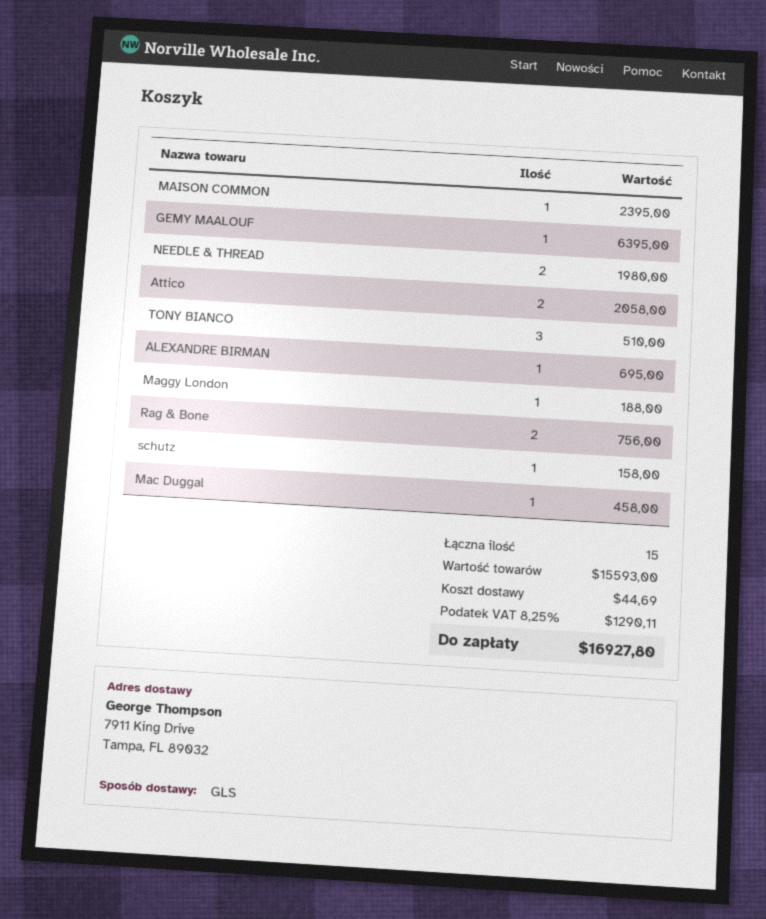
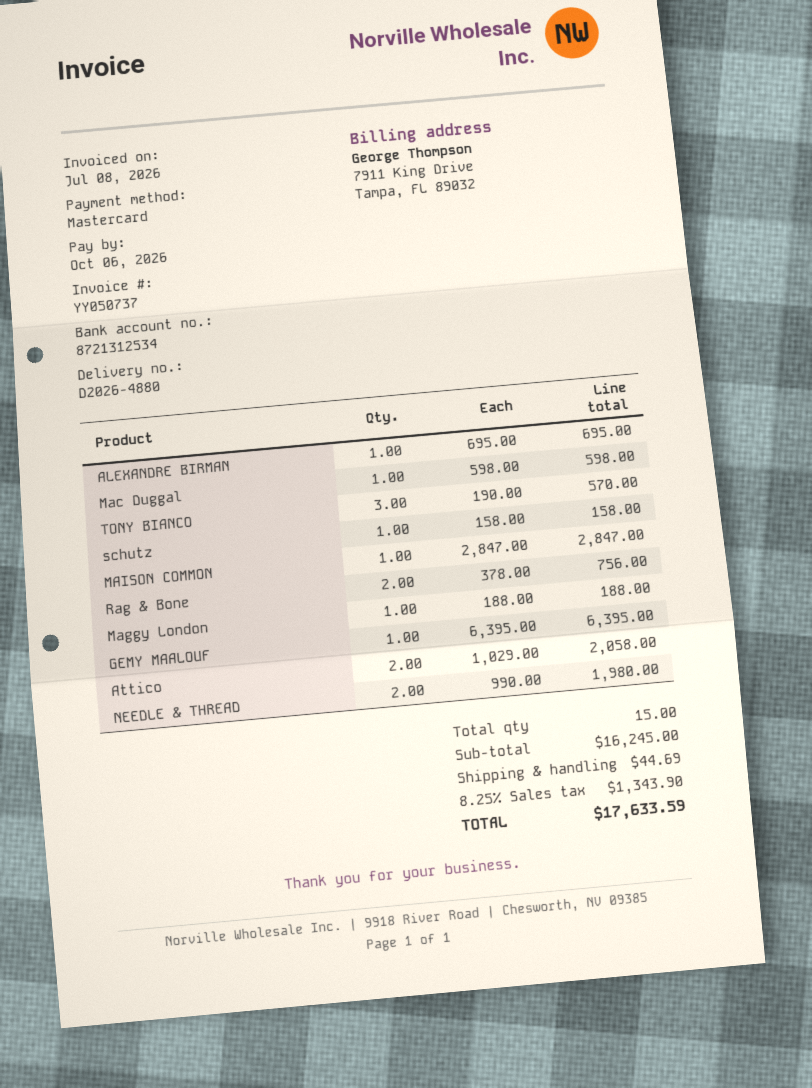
MAISON COMMON: 1 for 2395.00 -> 1 for 2847.00
TONY BIANCO: 3 for 510.00 -> 3 for 570.00
Mac Duggal: 1 for 458.00 -> 1 for 598.00
subtotal: 15593.00 -> 16245.00
tax: 8.25% = 1290.11 -> 8.25% = 1343.90
total: 16927.80 -> 17633.59

